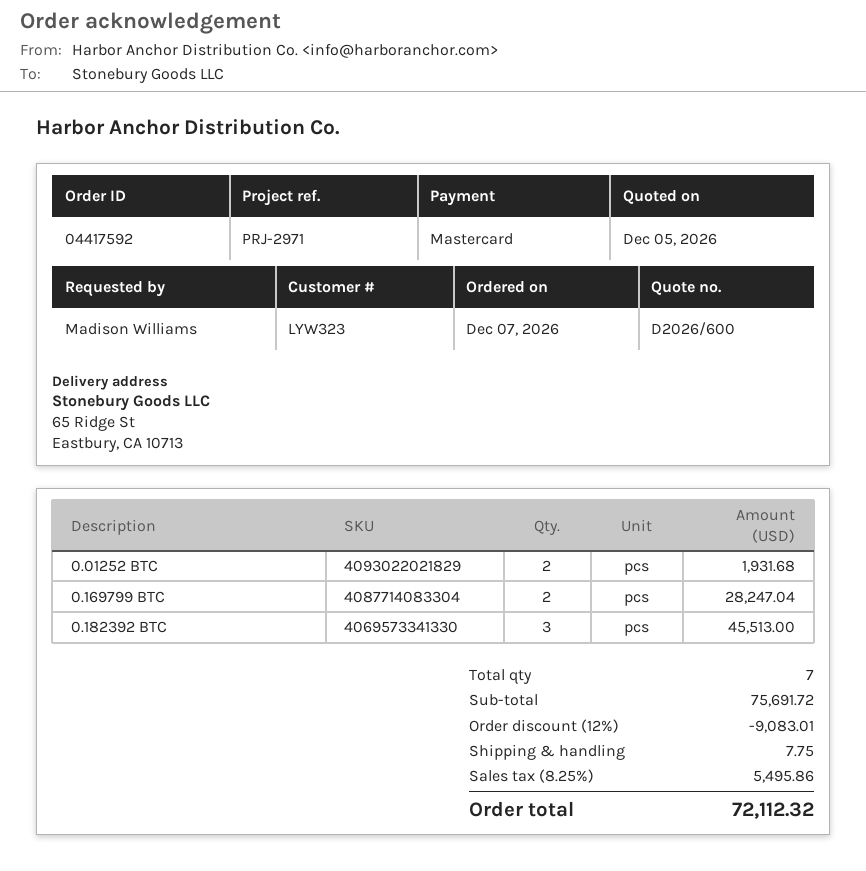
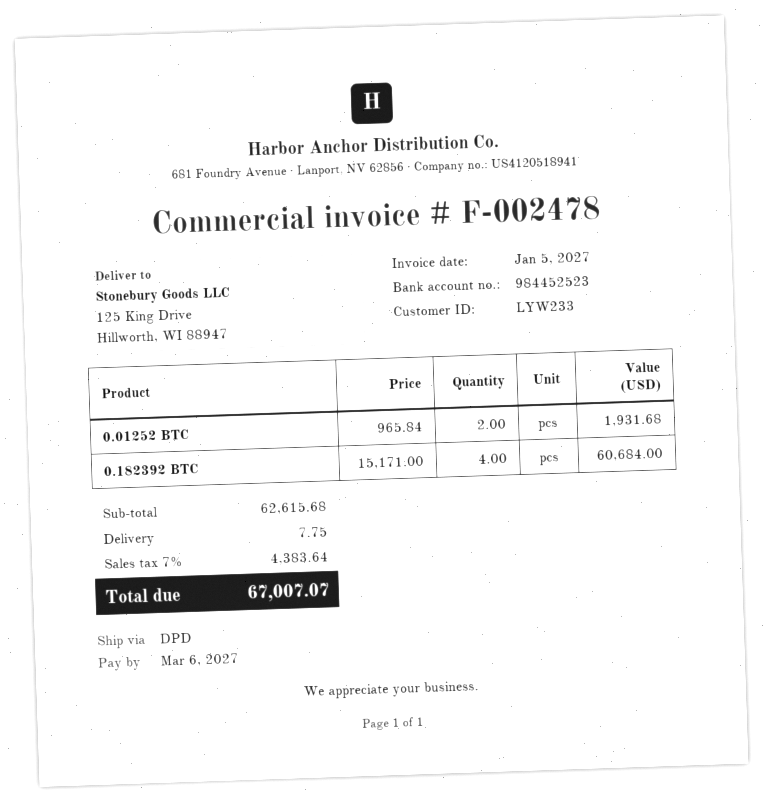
customer number: LYW323 -> LYW233
ship to: 65 Ridge St, Eastbury, CA 10713 -> 125 King Drive, Hillworth, WI 88947
0.169799 BTC: 2 for 28247.04 -> none
0.182392 BTC: 3 for 45513.00 -> 4 for 60684.00
subtotal: 75691.72 -> 62615.68
discount: 12% = 9083.01 -> none
tax: 8.25% = 5495.86 -> 7% = 4383.64
total: 72112.32 -> 67007.07

